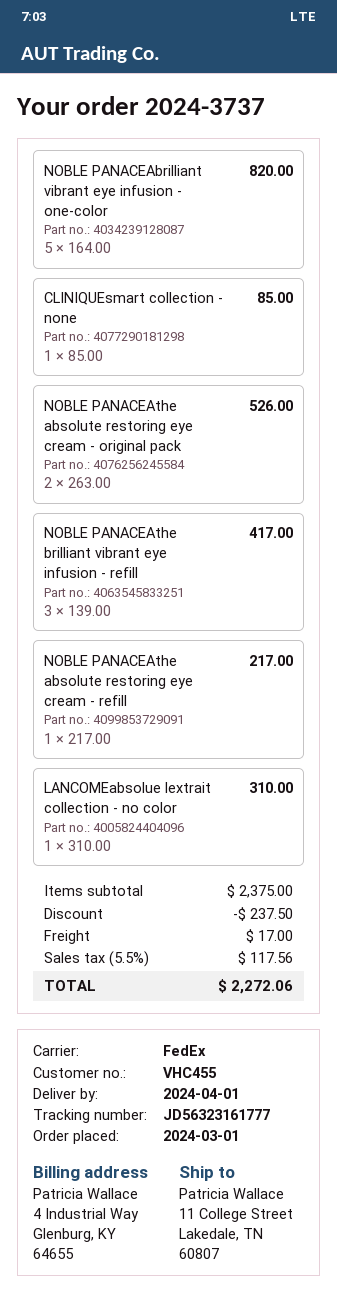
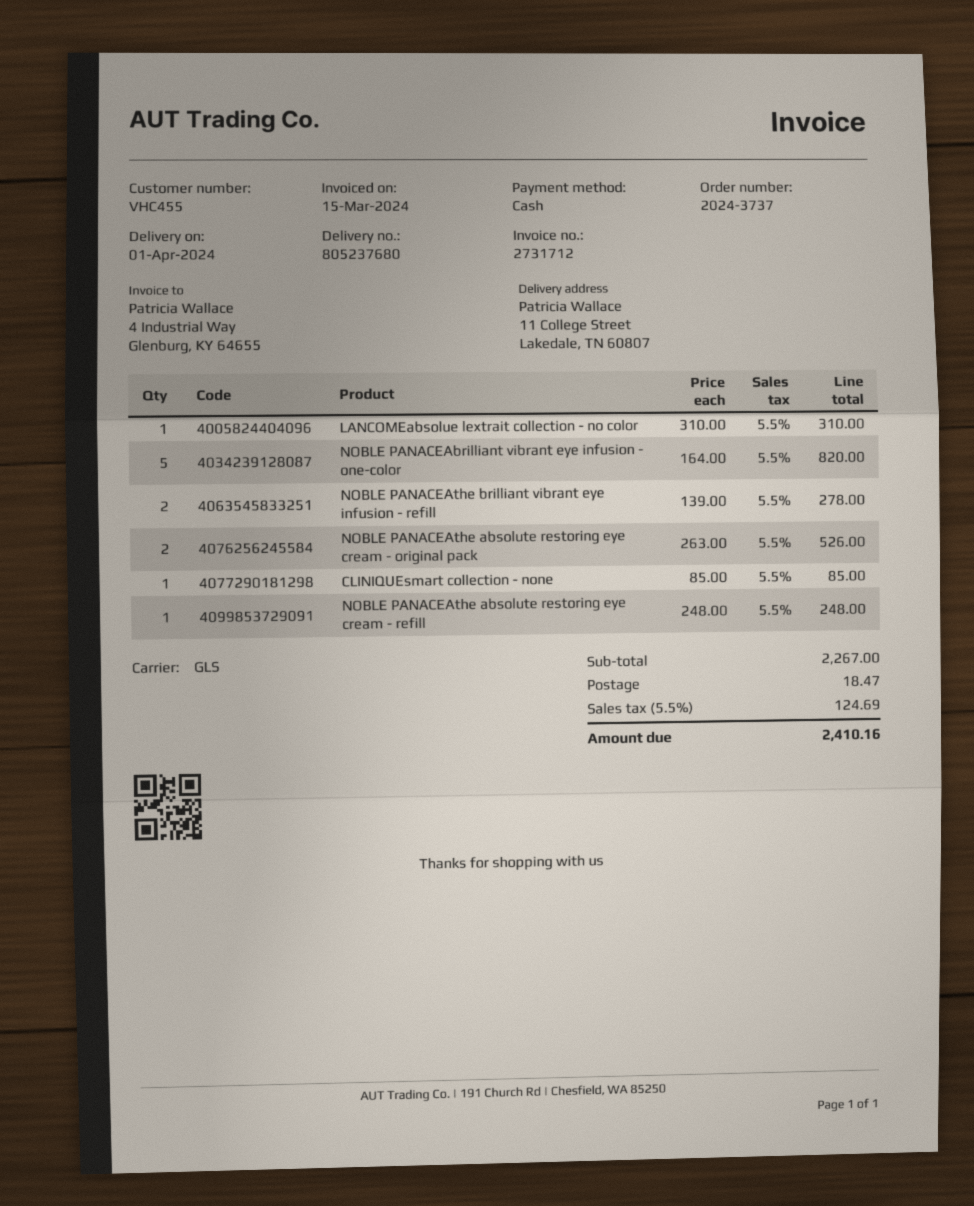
shipping method: FedEx -> GLS
NOBLE PANACEAthe brilliant vibrant eye infusion - refill: 3 x 139.00 = 417.00 -> 2 x 139.00 = 278.00
NOBLE PANACEAthe absolute restoring eye cream - refill: 1 x 217.00 = 217.00 -> 1 x 248.00 = 248.00
subtotal: 2375.00 -> 2267.00
discount: 237.50 -> none
shipping: 17.00 -> 18.47
tax: 5.5% = 117.56 -> 5.5% = 124.69
total: 2272.06 -> 2410.16

